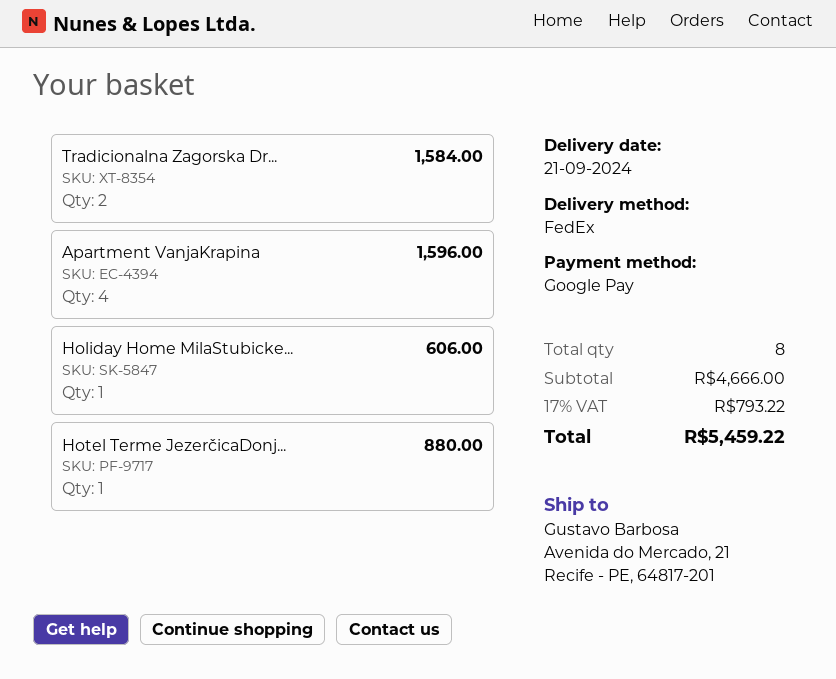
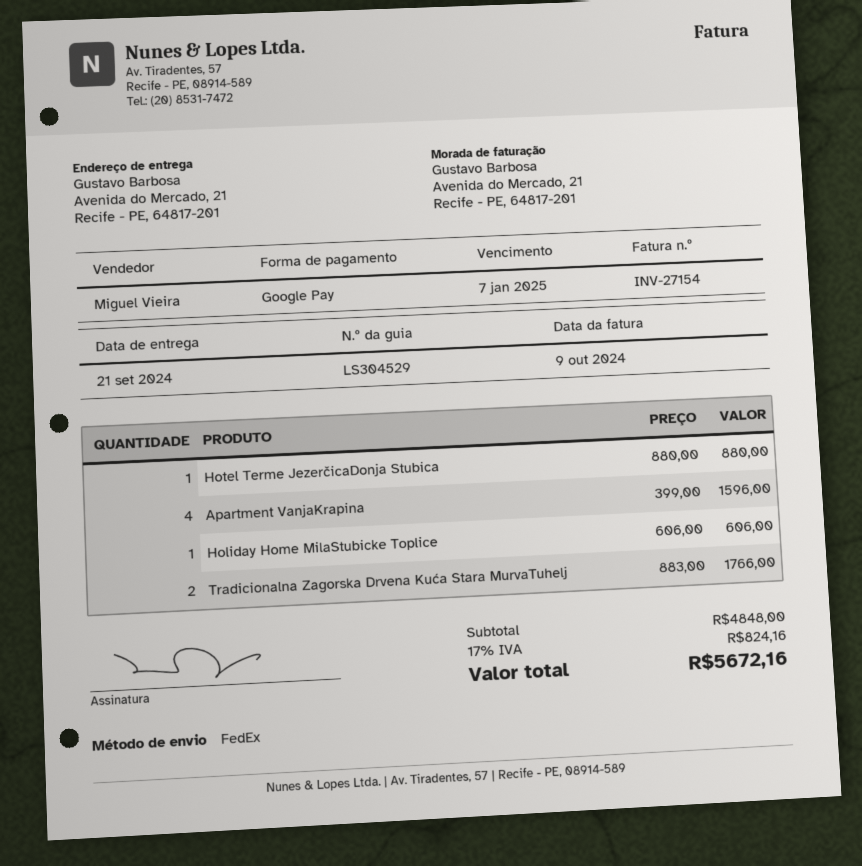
Tradicionalna Zagorska Dr...: 2 for 1584.00 -> 2 for 1766.00
subtotal: 4666.00 -> 4848.00
tax: 17% = 793.22 -> 17% = 824.16
total: 5459.22 -> 5672.16

